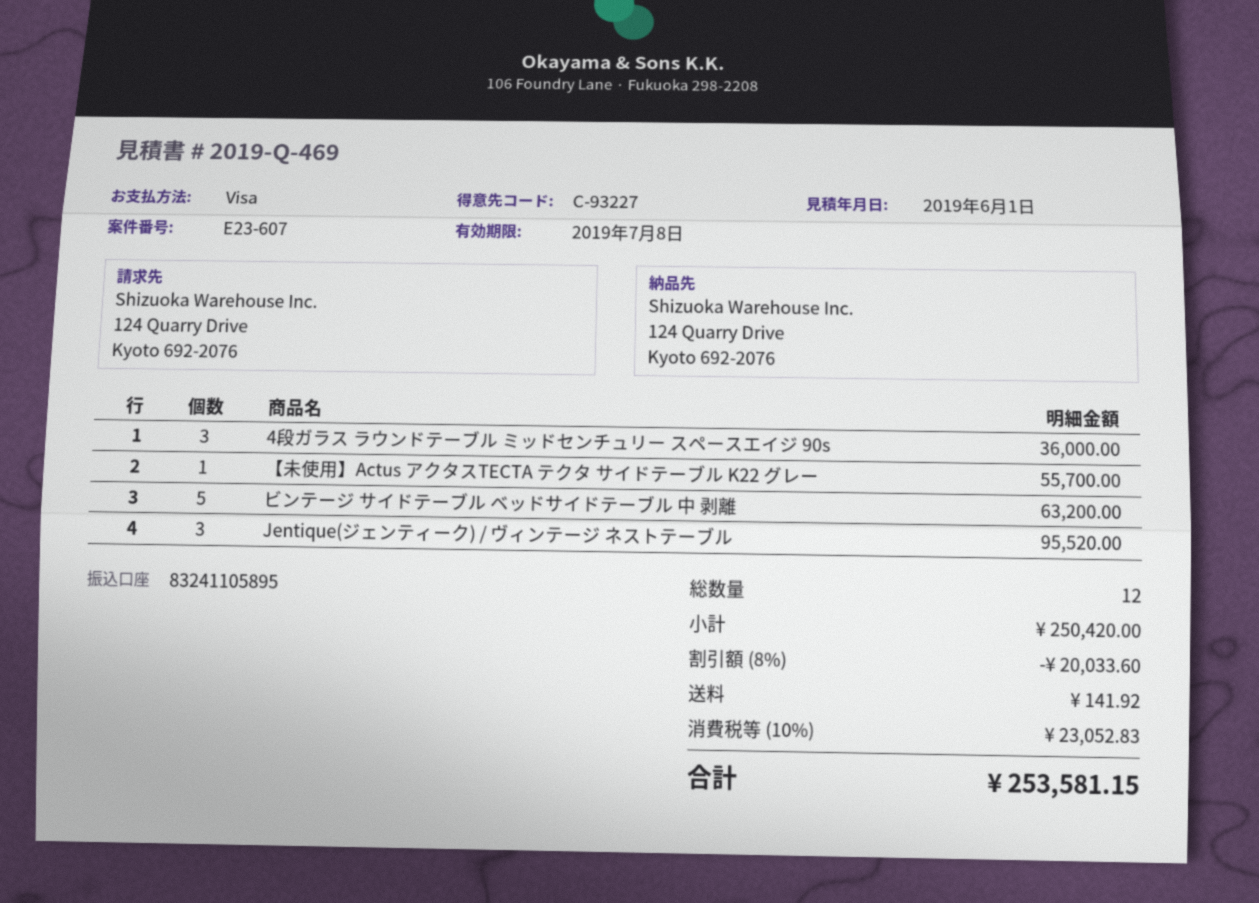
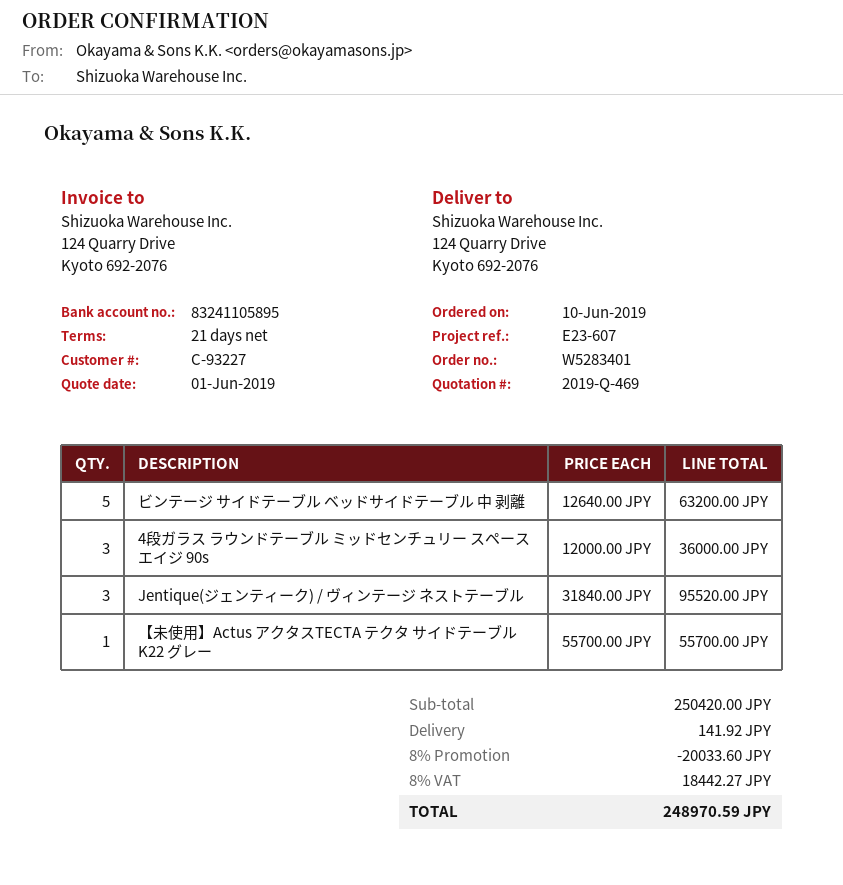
tax: 10% = 23052.83 -> 8% = 18442.27
total: 253581.15 -> 248970.59

